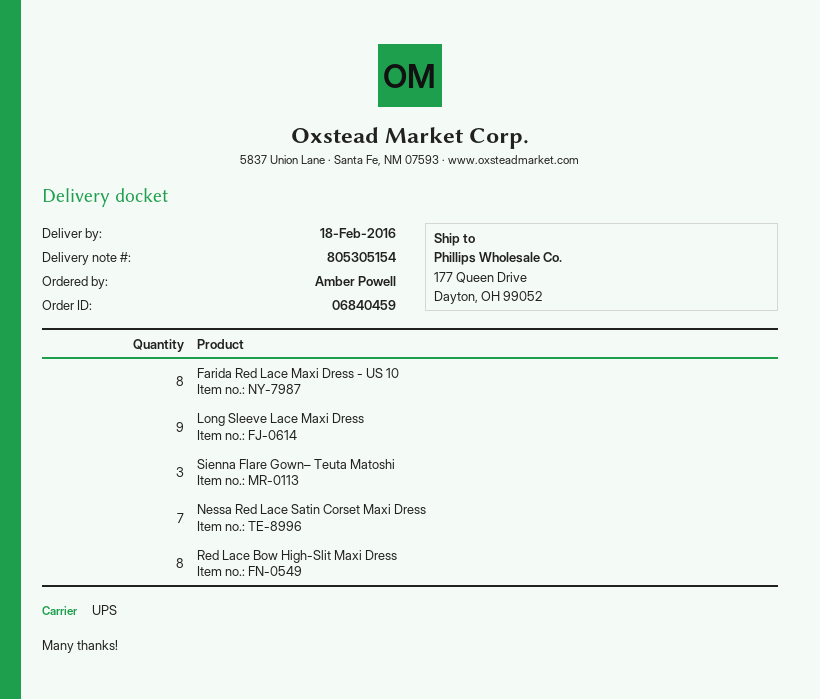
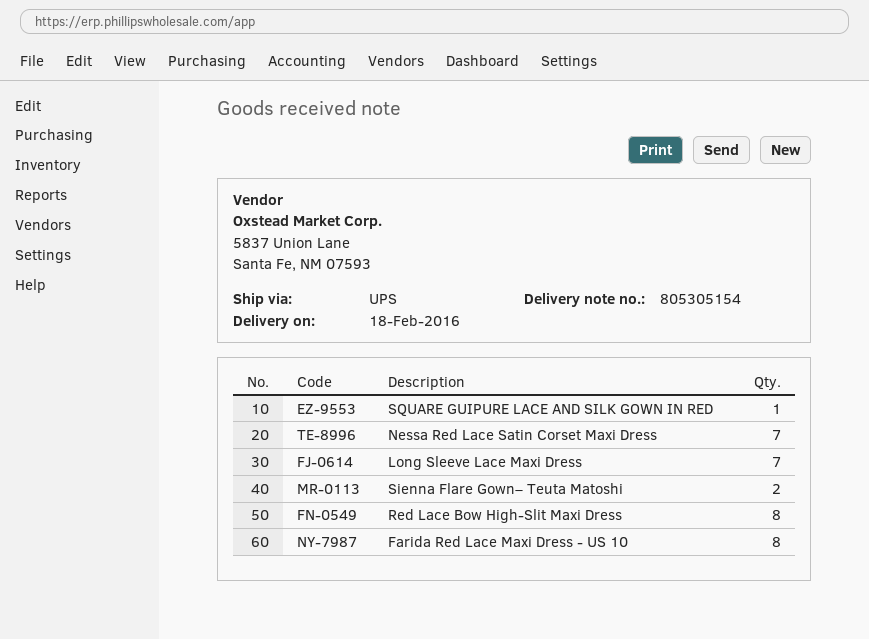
Long Sleeve Lace Maxi Dress: 9 -> 7
Sienna Flare Gown– Teuta Matoshi: 3 -> 2
SQUARE GUIPURE LACE AND SILK GOWN IN RED: none -> 1

